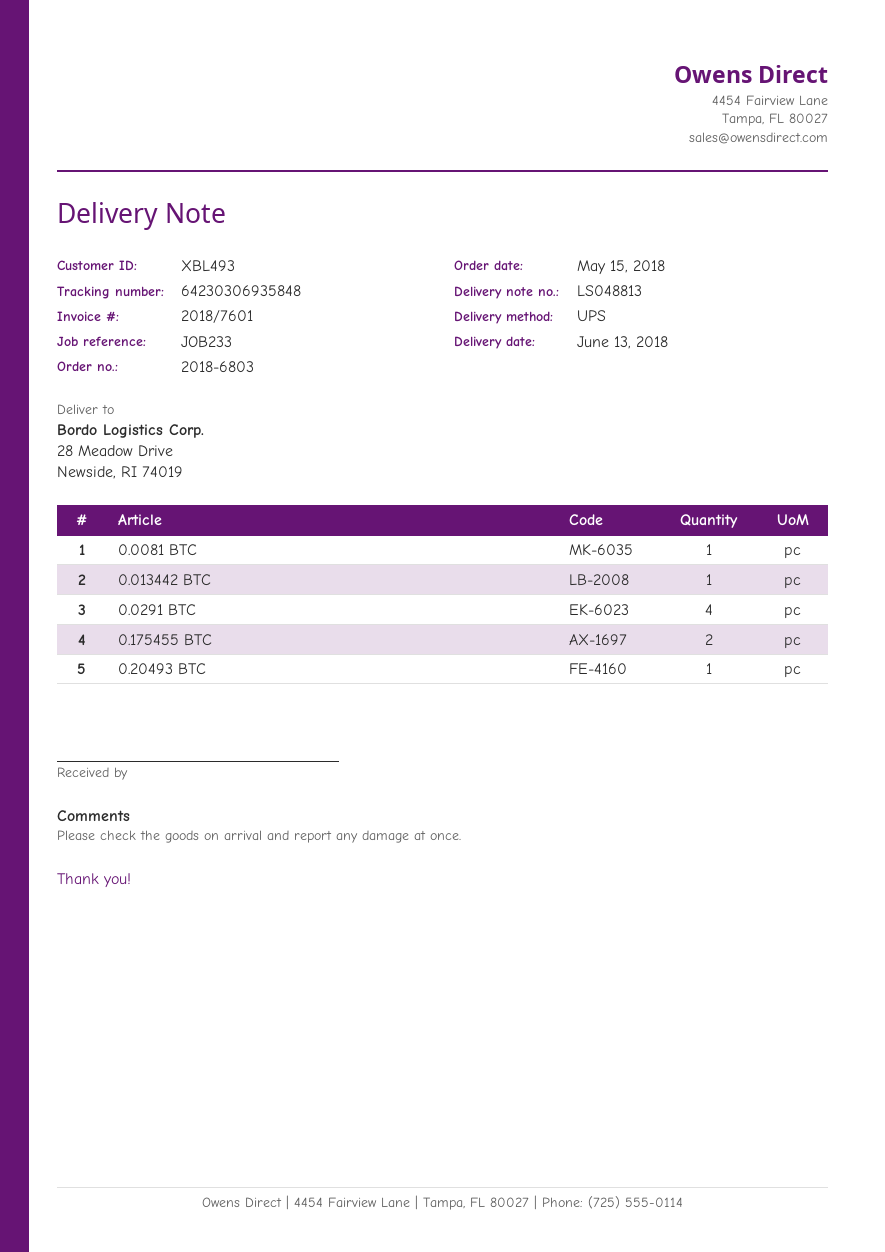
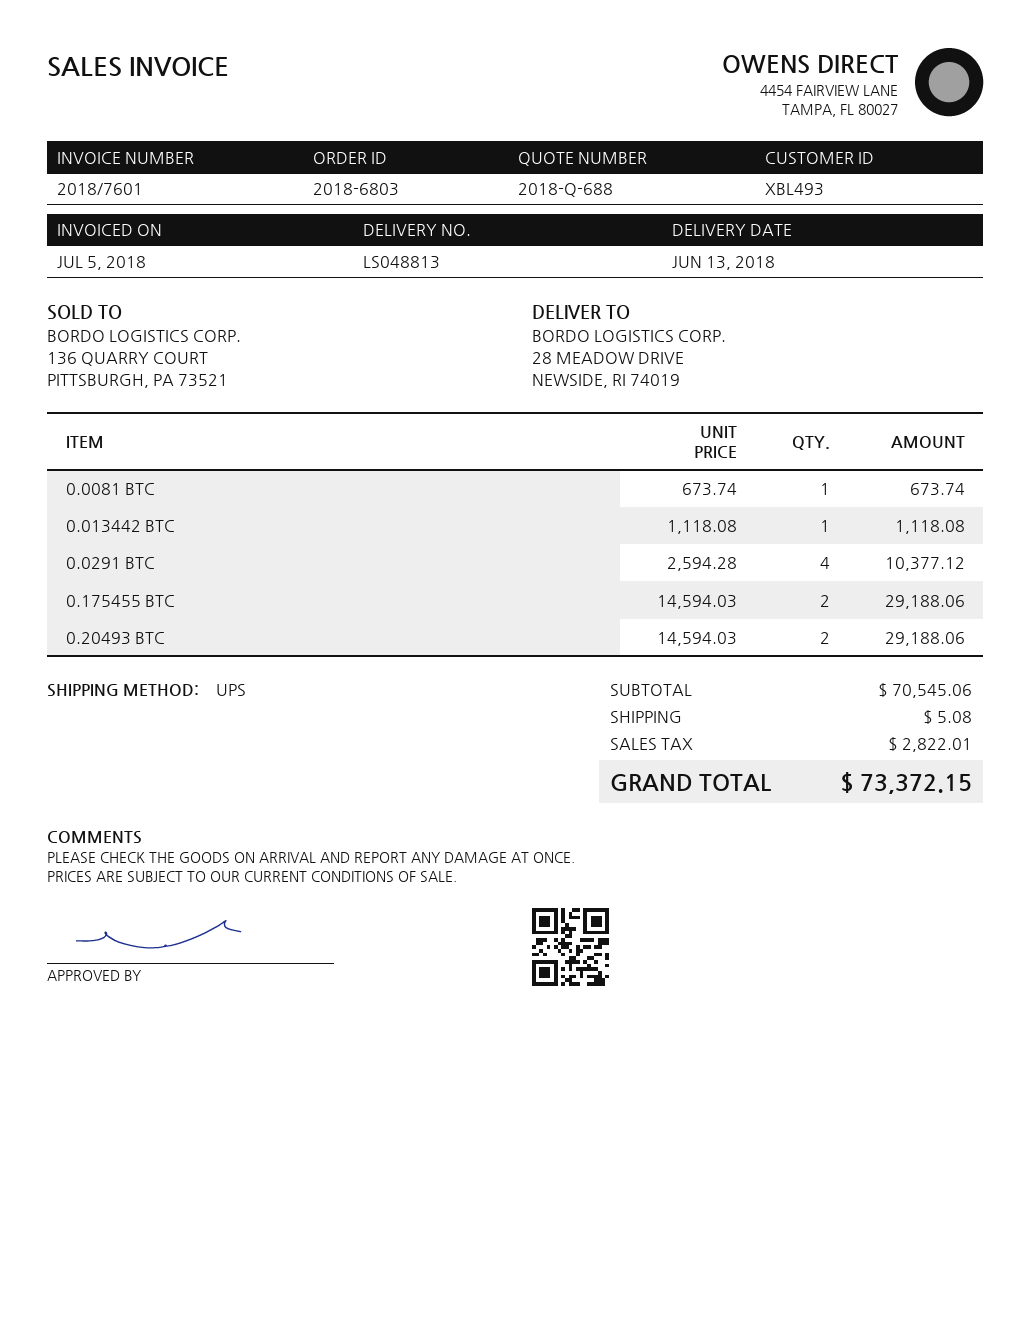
0.20493 BTC: 1 -> 2

